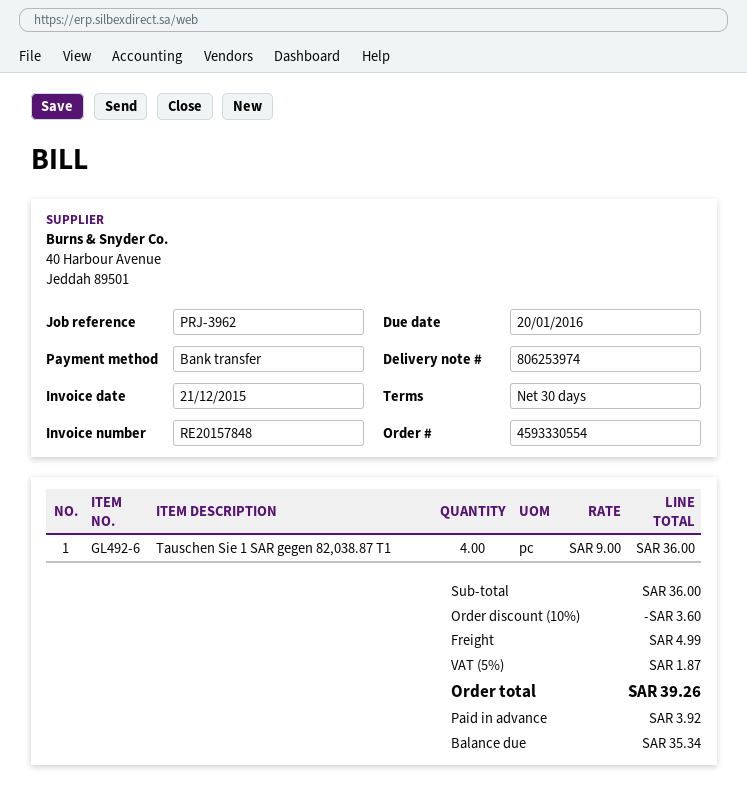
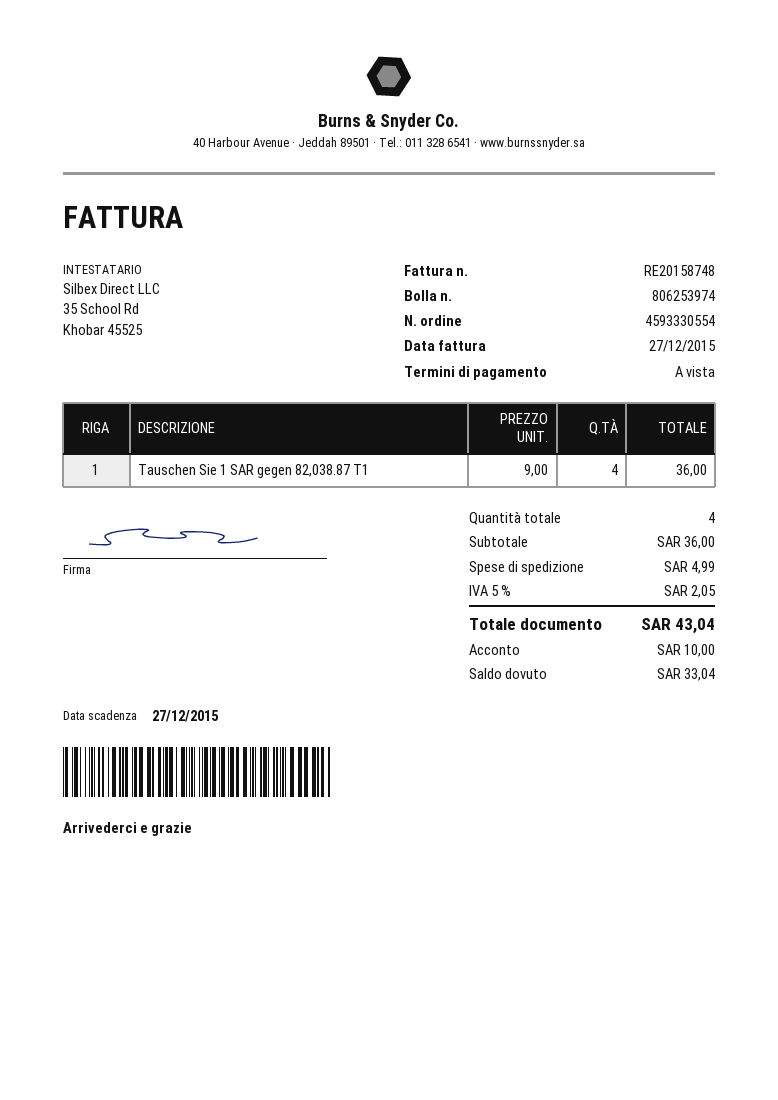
invoice number: RE20157848 -> RE20158748
invoice date: 2015-12-21 -> 2015-12-27
payment terms: 30 days -> on receipt
due date: 2016-01-20 -> 2015-12-27
discount: 10% = 3.60 -> none
tax: 5% = 1.87 -> 5% = 2.05
total: 39.26 -> 43.04
deposit: 3.92 -> 10.00
balance: 35.34 -> 33.04

